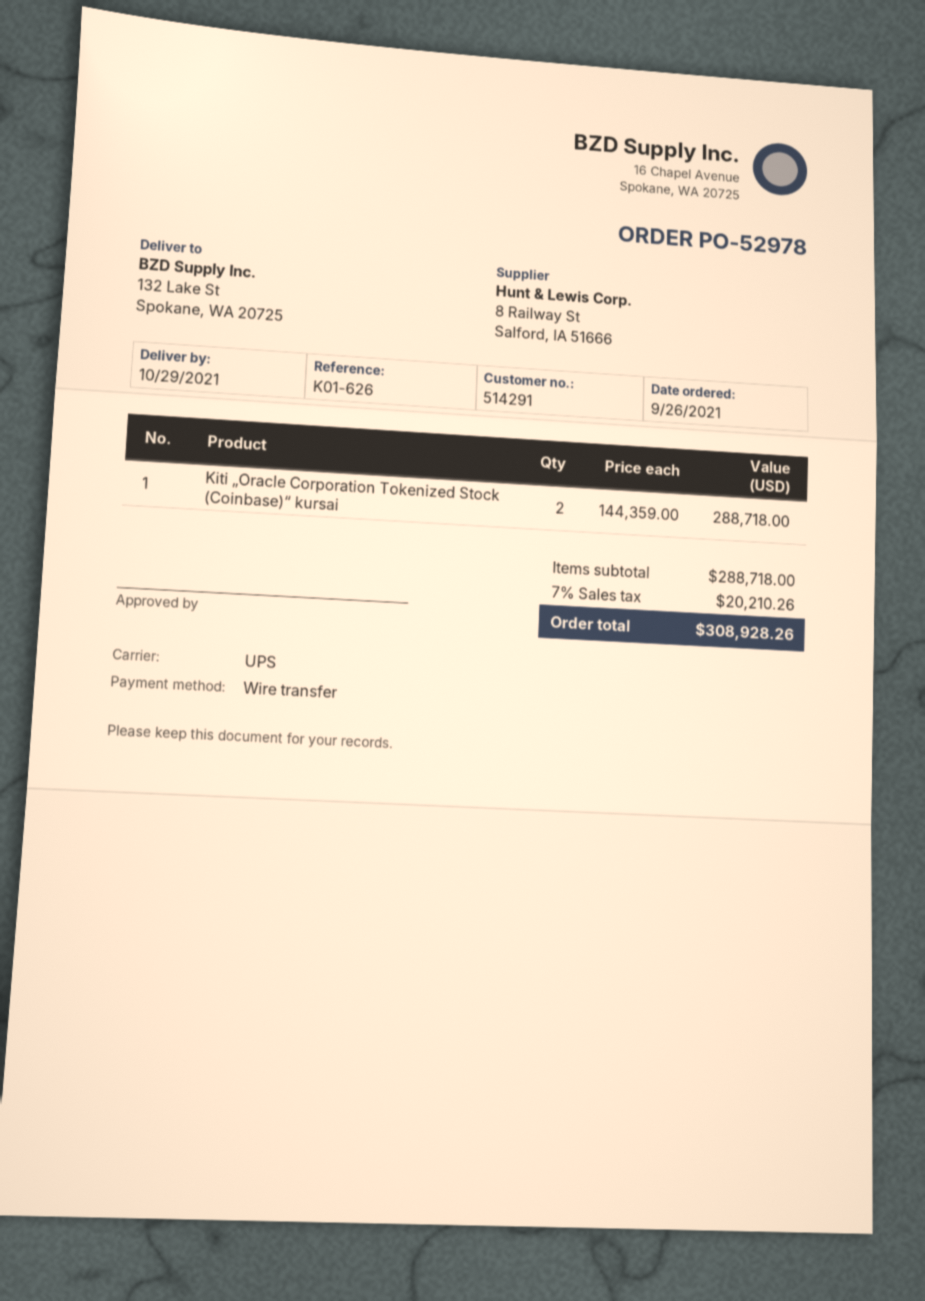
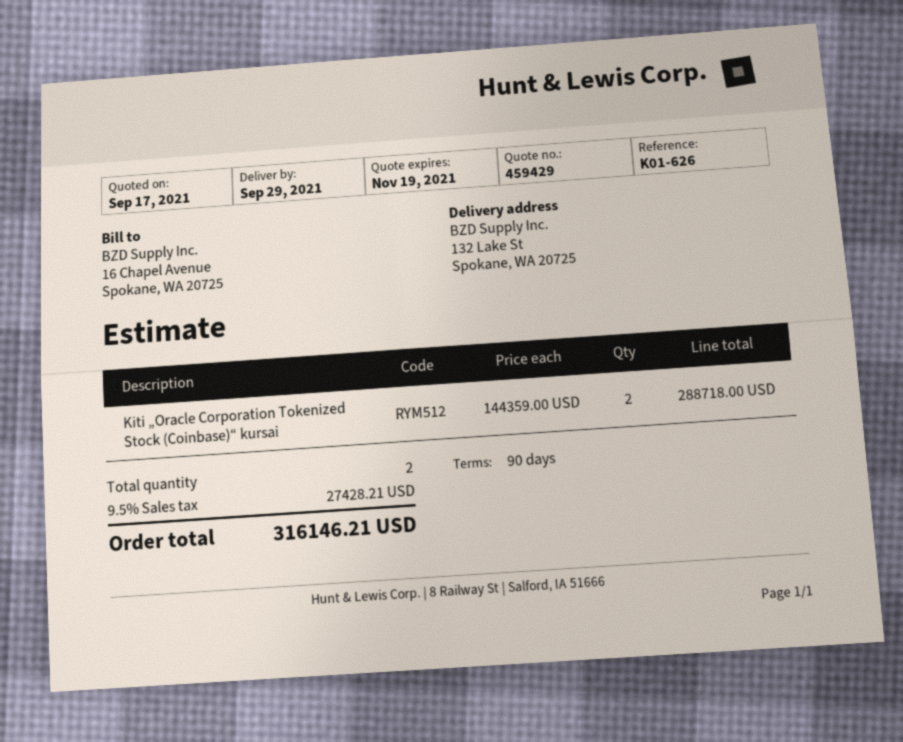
delivery date: 2021-10-29 -> 2021-09-29
tax: 7% = 20210.26 -> 9.5% = 27428.21
total: 308928.26 -> 316146.21

